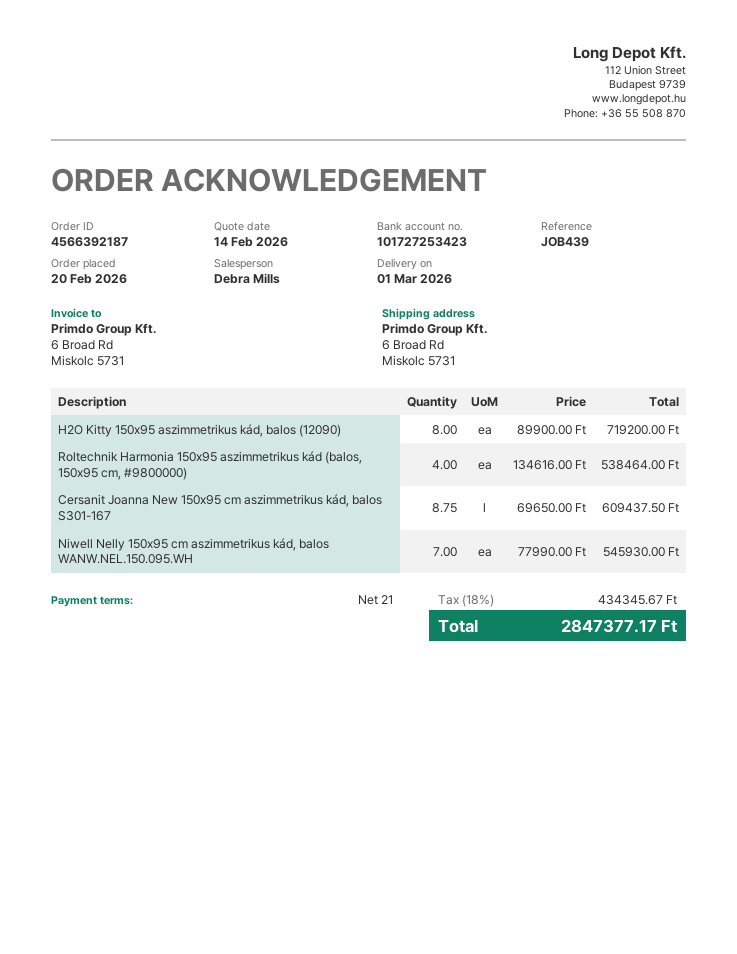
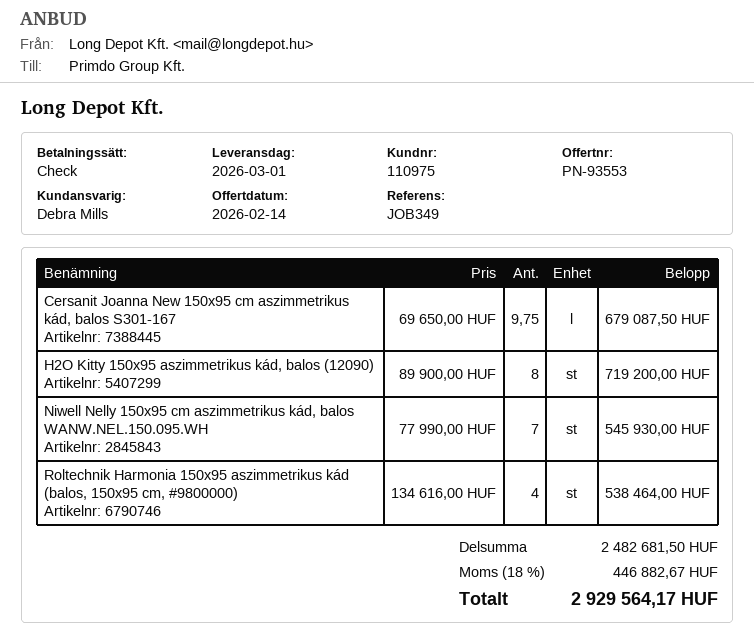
reference: JOB439 -> JOB349
Cersanit Joanna New 150x95 cm aszimmetrikus kád, balos S301-167: 8.75 x 69650.00 = 609437.50 -> 9.75 x 69650.00 = 679087.50
tax: 18% = 434345.67 -> 18% = 446882.67
total: 2847377.17 -> 2929564.17

